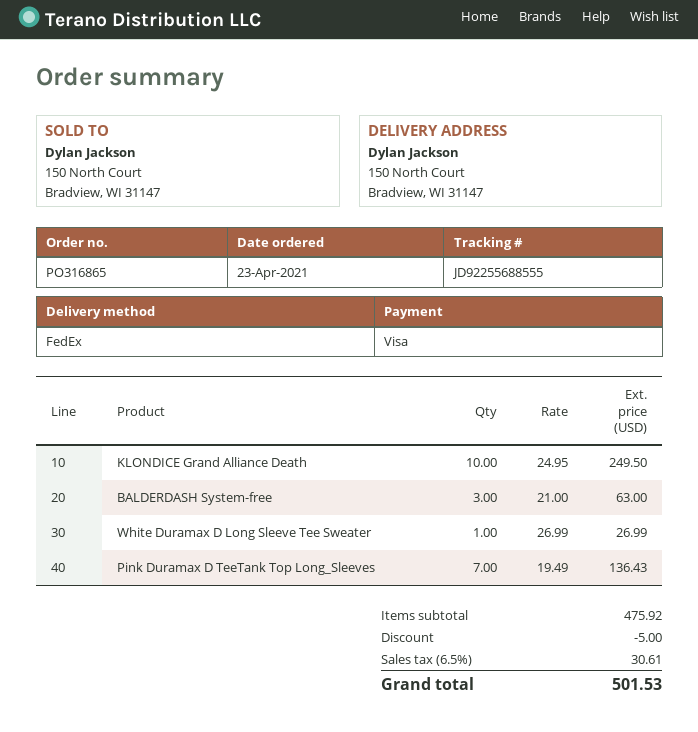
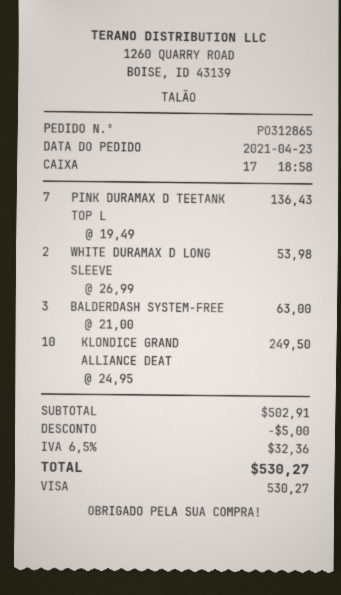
order number: PO316865 -> PO312865
White Duramax D Long Sleeve Tee Sweater: 1 x 26.99 = 26.99 -> 2 x 26.99 = 53.98
subtotal: 475.92 -> 502.91
tax: 6.5% = 30.61 -> 6.5% = 32.36
total: 501.53 -> 530.27

